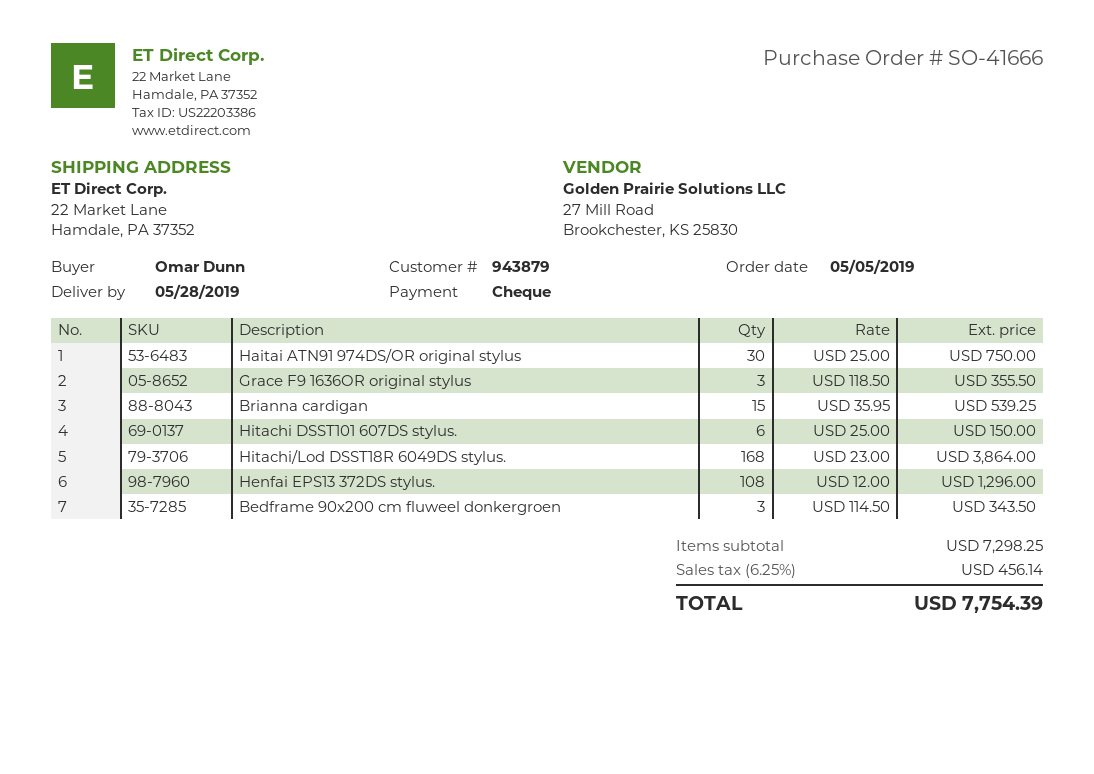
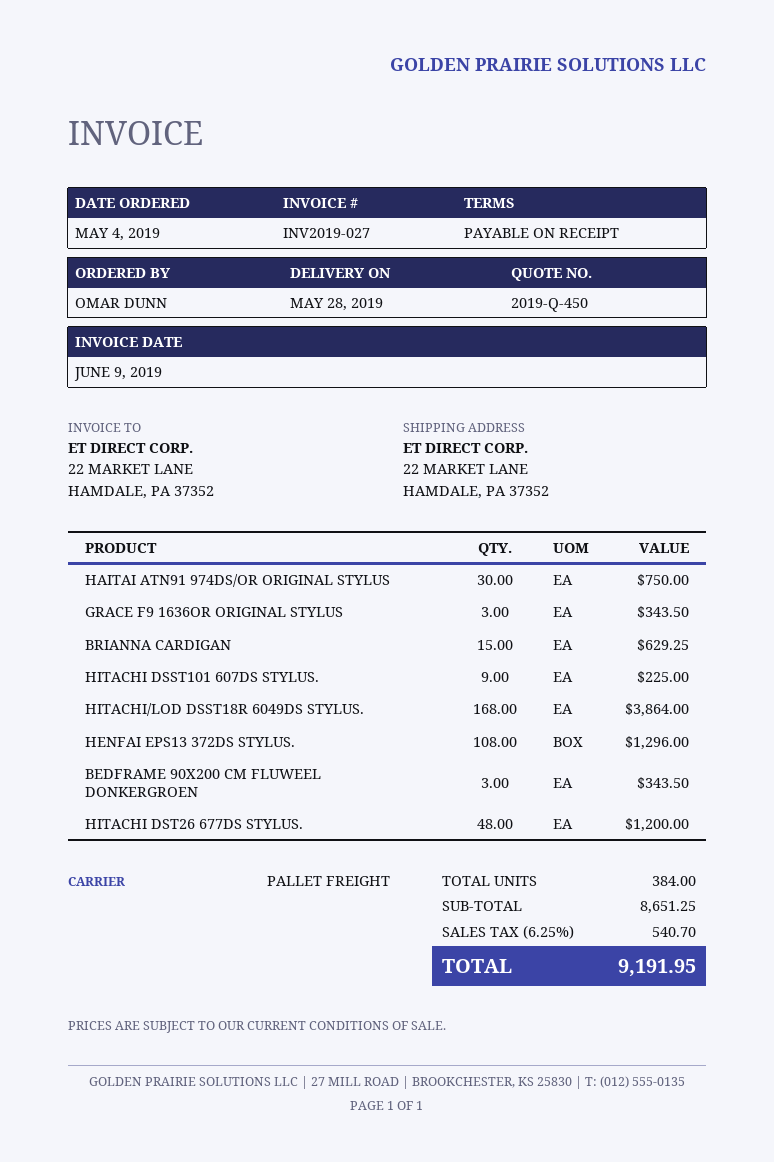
order date: 2019-05-05 -> 2019-05-04
Grace F9 1636OR original stylus: 3 for 355.50 -> 3 for 343.50
Brianna cardigan: 15 for 539.25 -> 15 for 629.25
Hitachi DSST101 607DS stylus.: 6 for 150.00 -> 9 for 225.00
HITACHI DST26 677DS STYLUS.: none -> 48 for 1200.00
subtotal: 7298.25 -> 8651.25
tax: 6.25% = 456.14 -> 6.25% = 540.70
total: 7754.39 -> 9191.95

